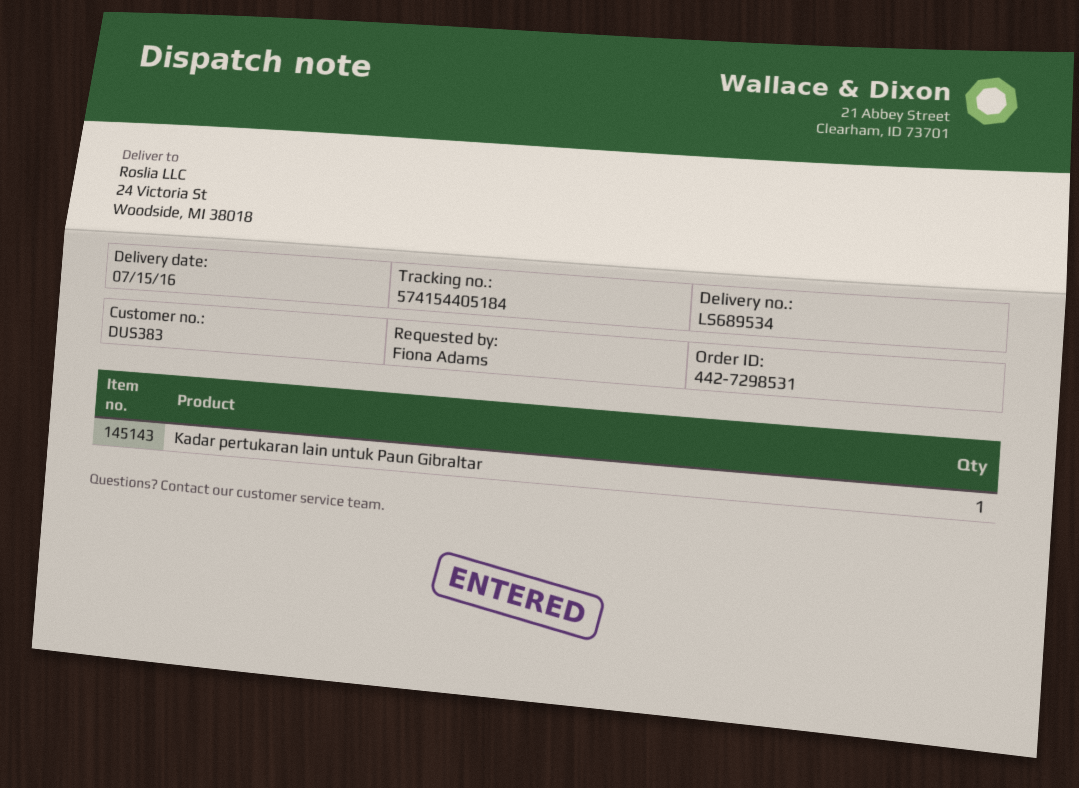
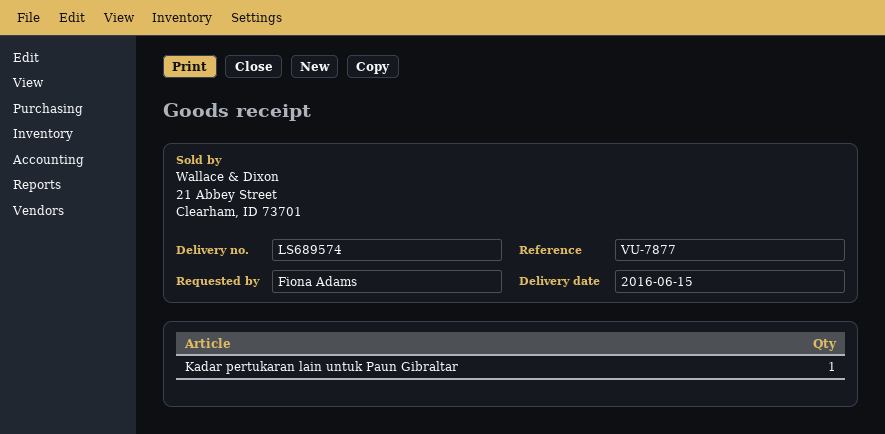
delivery note number: LS689534 -> LS689574
delivery date: 2016-07-15 -> 2016-06-15

